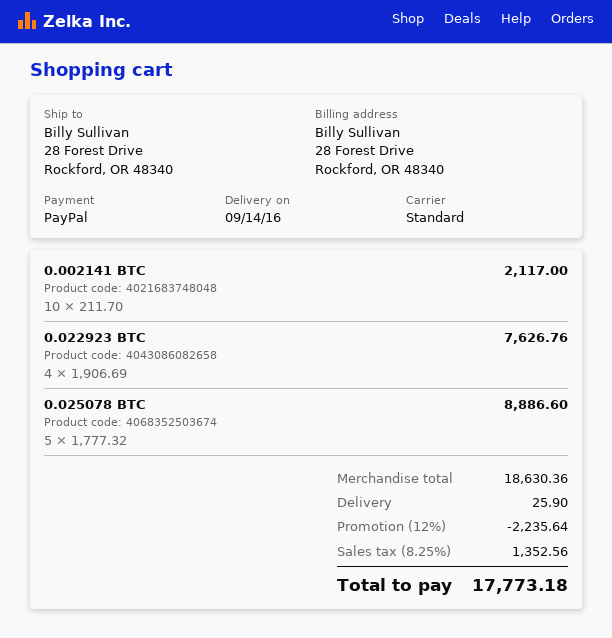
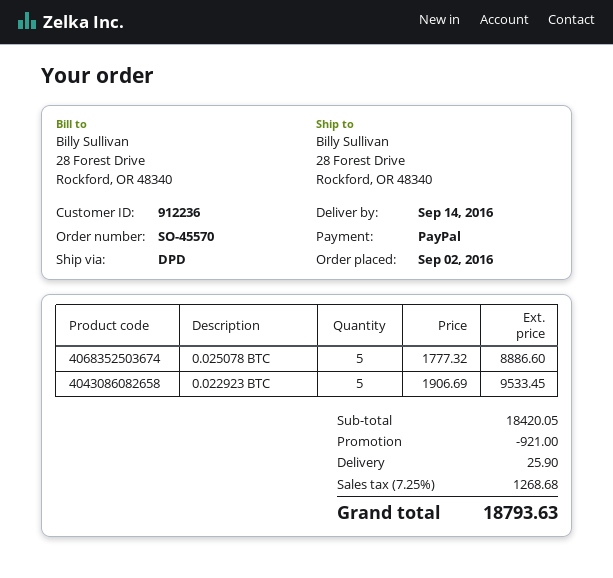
shipping method: standard -> DPD
0.002141 BTC: 10 x 211.70 = 2117.00 -> none
0.022923 BTC: 4 x 1906.69 = 7626.76 -> 5 x 1906.69 = 9533.45
subtotal: 18630.36 -> 18420.05
discount: 2235.64 -> 921.00
tax: 8.25% = 1352.56 -> 7.25% = 1268.68
total: 17773.18 -> 18793.63

